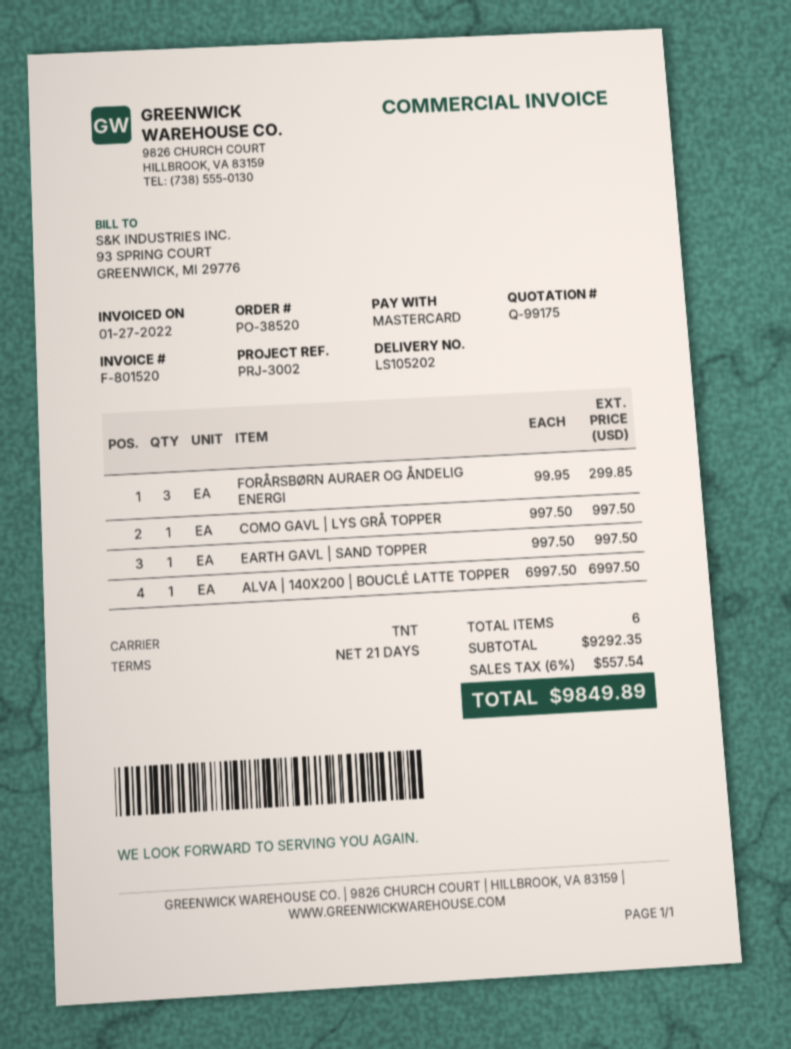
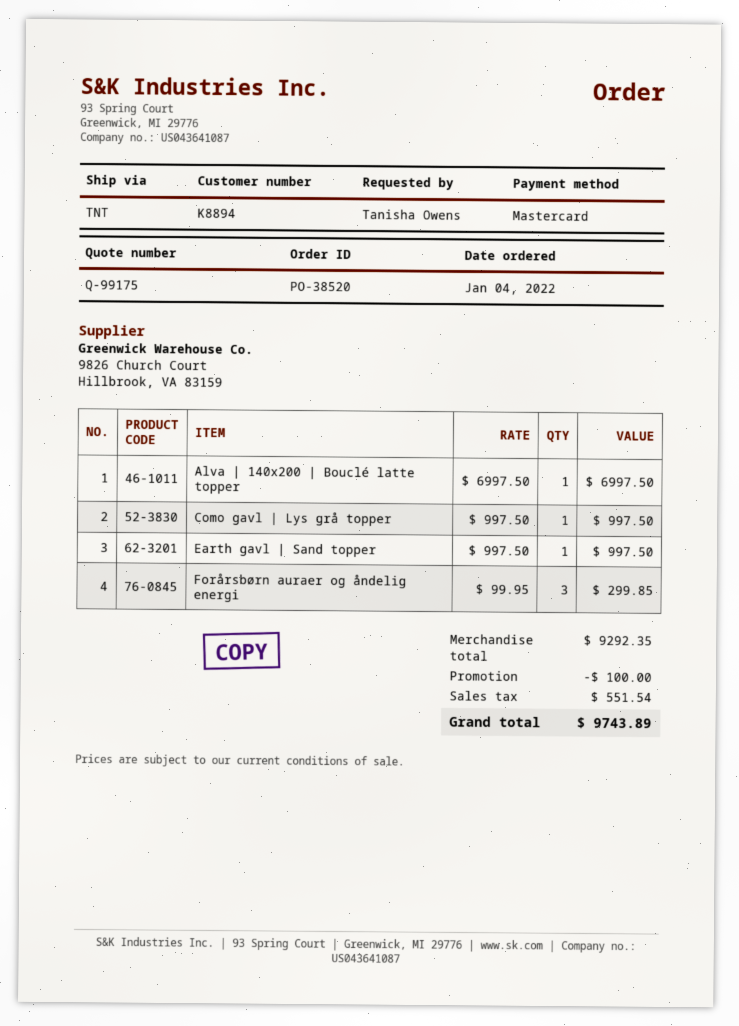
discount: none -> 100.00
tax: 557.54 -> 551.54
total: 9849.89 -> 9743.89

